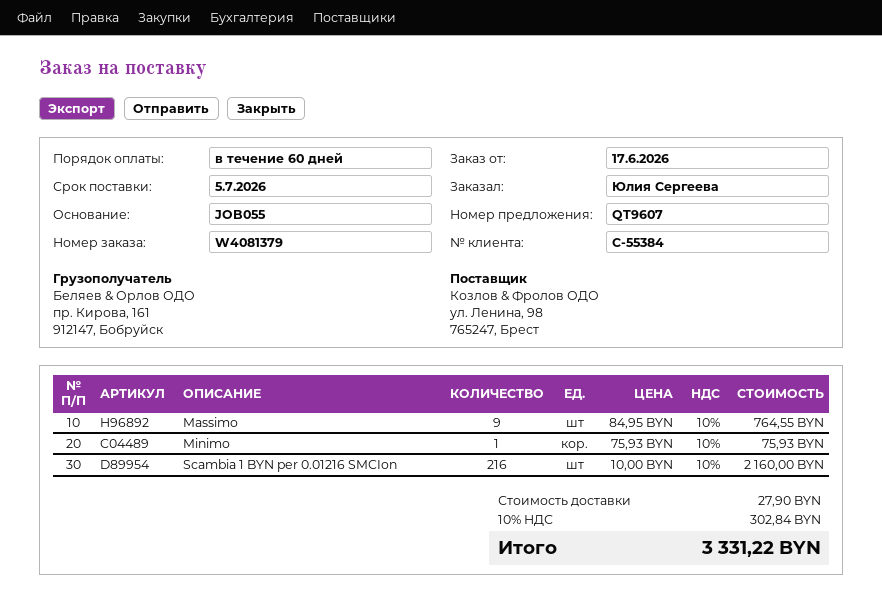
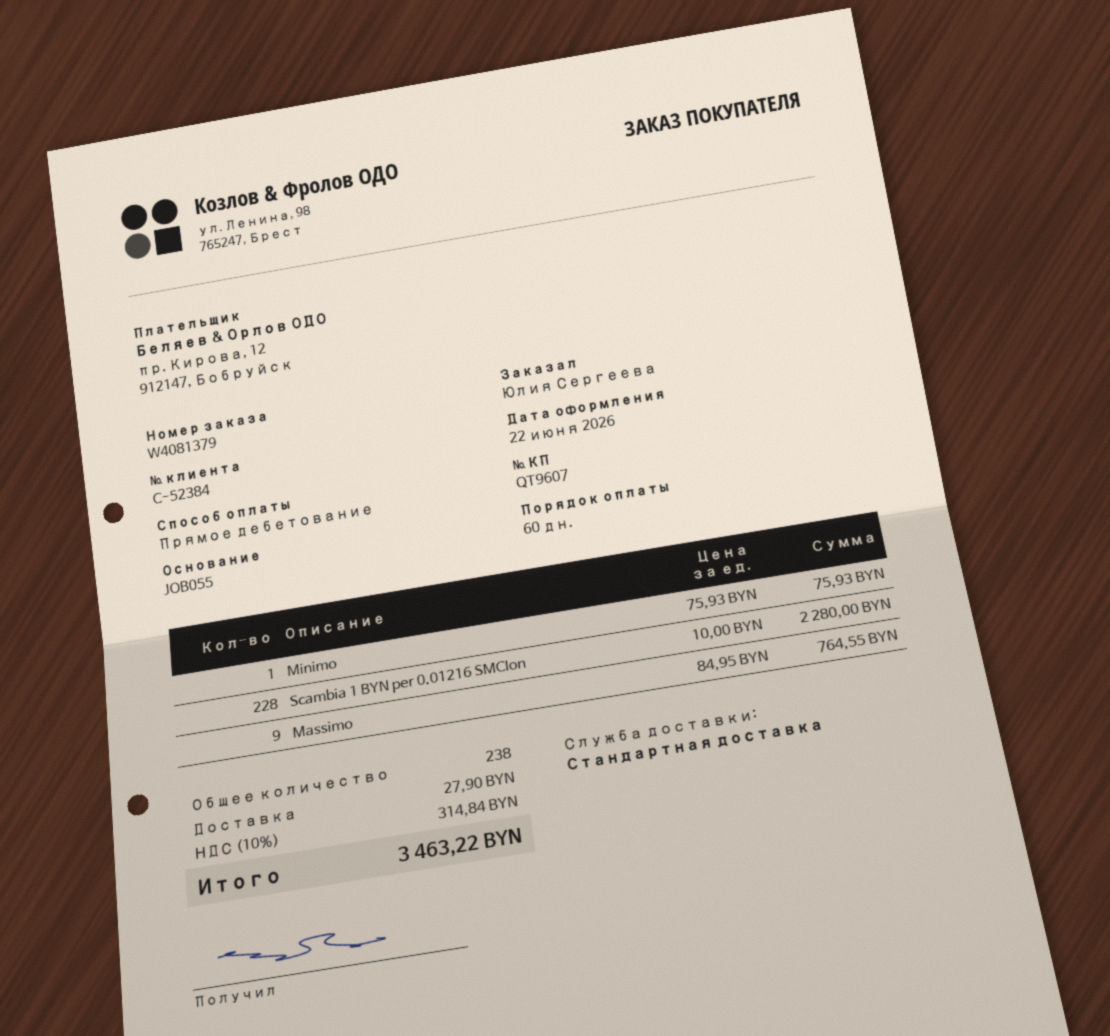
order date: 2026-06-17 -> 2026-06-22
customer number: C-55384 -> C-52384
Scambia 1 BYN per 0.01216 SMCIon: 216 x 10.00 = 2160.00 -> 228 x 10.00 = 2280.00
tax: 10% = 302.84 -> 10% = 314.84
total: 3331.22 -> 3463.22

